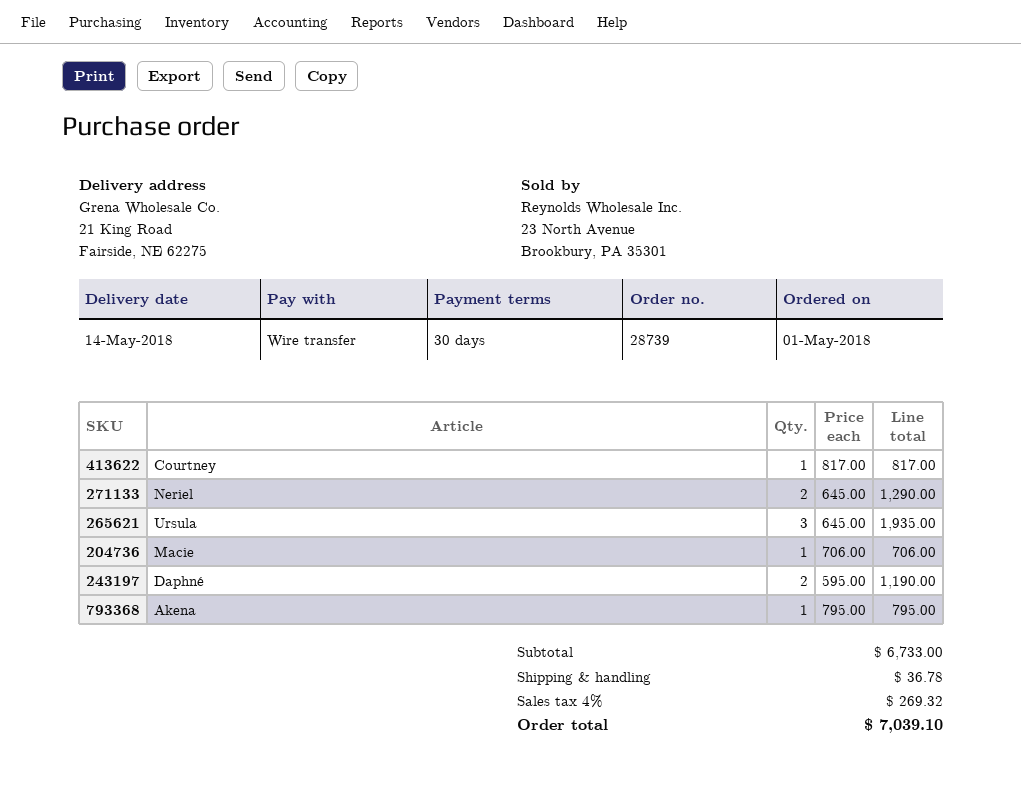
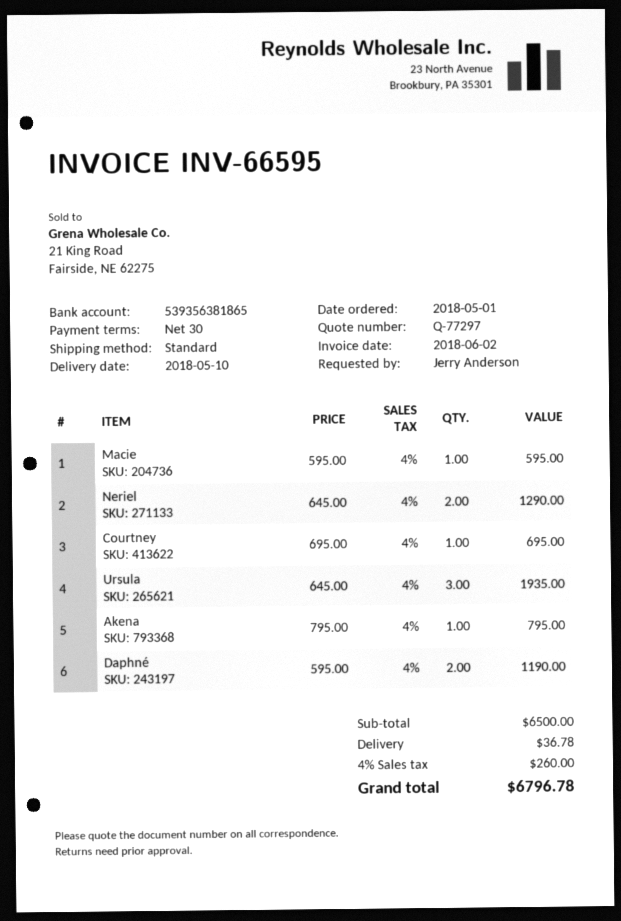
delivery date: 2018-05-14 -> 2018-05-10
Courtney: 1 x 817.00 = 817.00 -> 1 x 695.00 = 695.00
Macie: 1 x 706.00 = 706.00 -> 1 x 595.00 = 595.00
subtotal: 6733.00 -> 6500.00
tax: 4% = 269.32 -> 4% = 260.00
total: 7039.10 -> 6796.78

